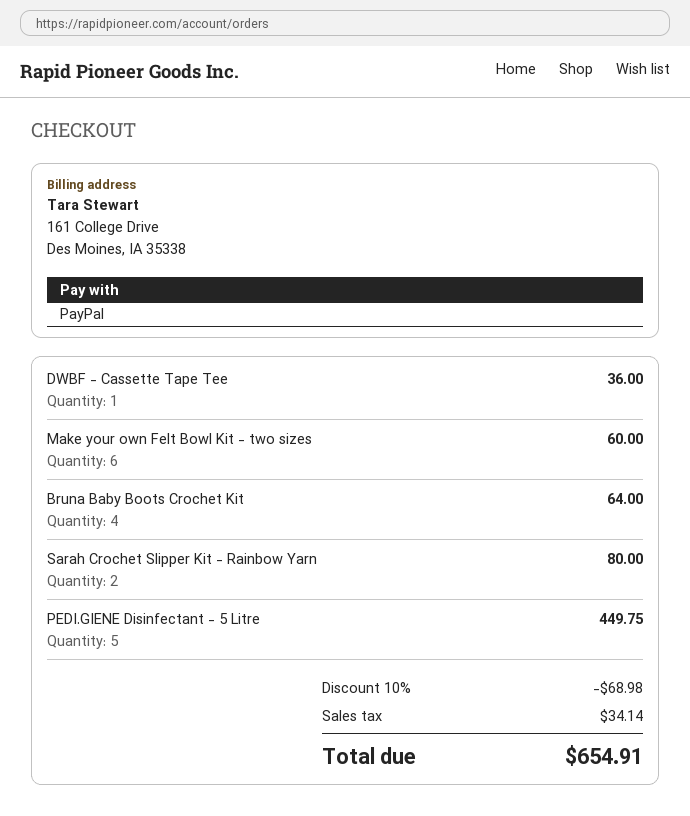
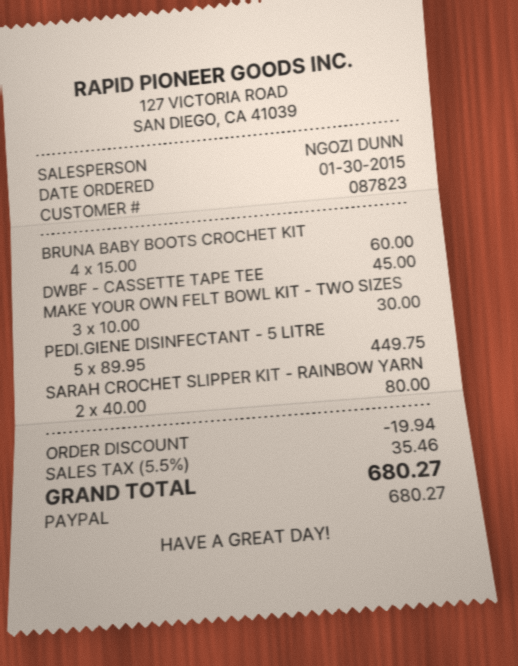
DWBF - Cassette Tape Tee: 1 for 36.00 -> 1 for 45.00
Make your own Felt Bowl Kit - two sizes: 6 for 60.00 -> 3 for 30.00
Bruna Baby Boots Crochet Kit: 4 for 64.00 -> 4 for 60.00
discount: 68.98 -> 19.94
tax: 34.14 -> 35.46
total: 654.91 -> 680.27

